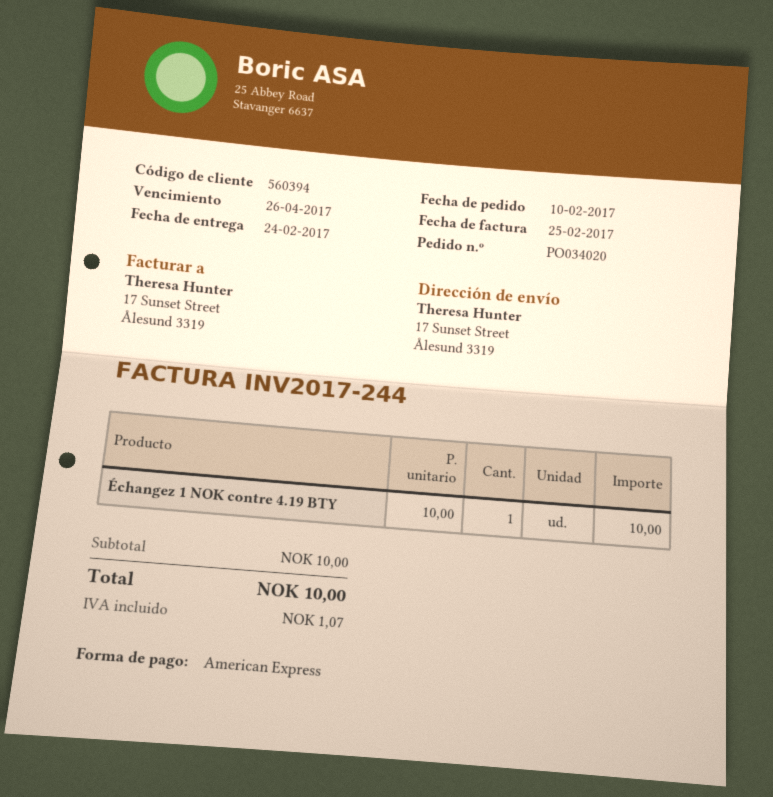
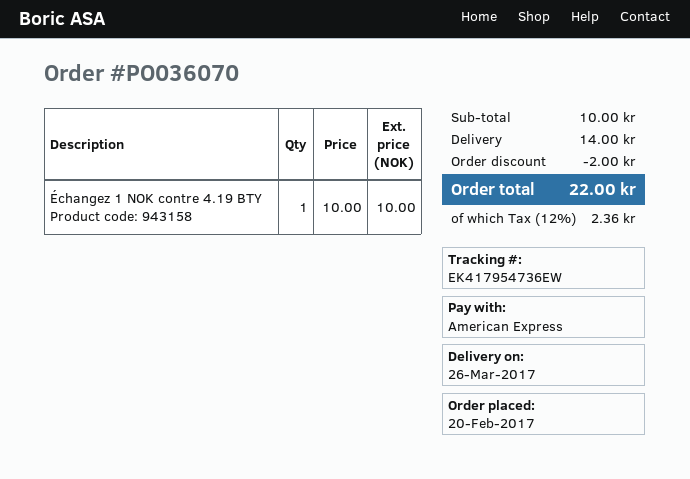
order number: PO034020 -> PO036070
order date: 2017-02-10 -> 2017-02-20
delivery date: 2017-02-24 -> 2017-03-26
discount: none -> 2.00
shipping: none -> 14.00
tax: 1.07 -> 2.36
total: 10.00 -> 22.00

